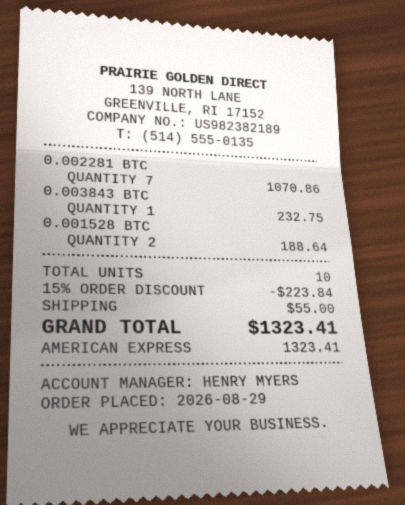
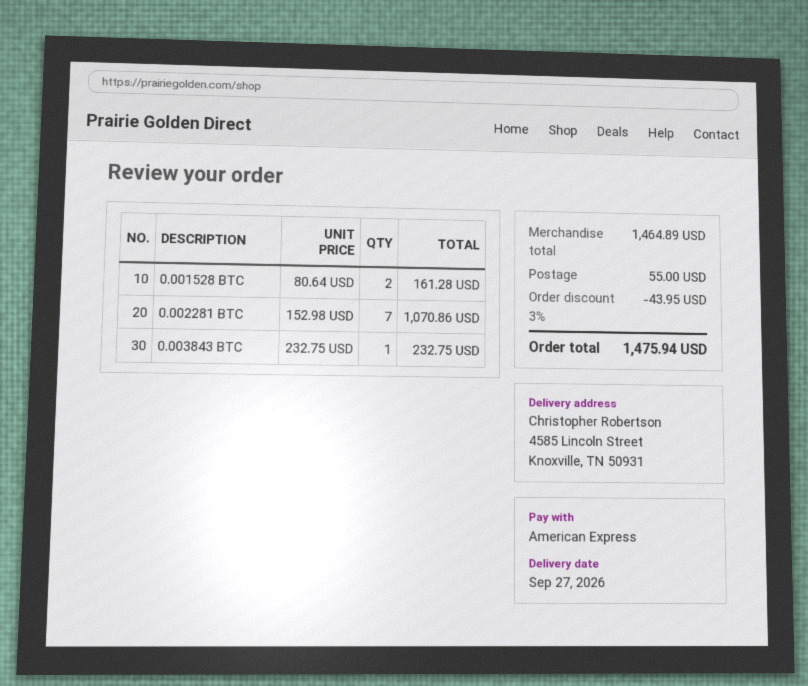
0.001528 BTC: 2 for 188.64 -> 2 for 161.28
discount: 15% = 223.84 -> 3% = 43.95
total: 1323.41 -> 1475.94

